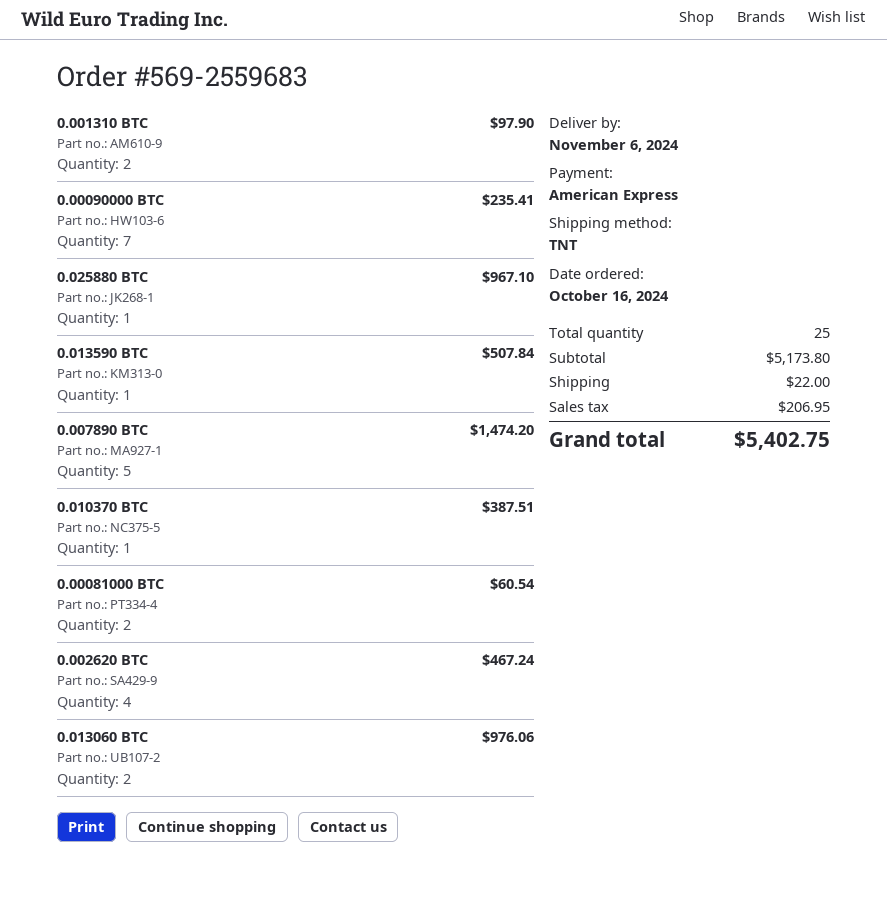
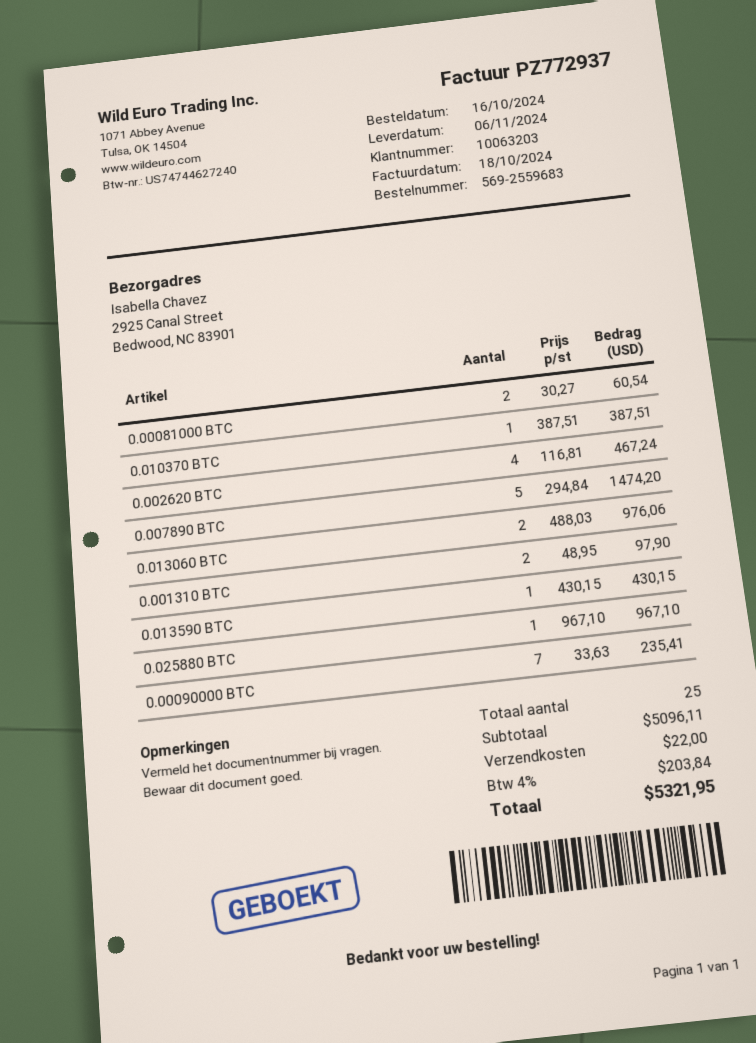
0.013590 BTC: 1 for 507.84 -> 1 for 430.15
subtotal: 5173.80 -> 5096.11
tax: 206.95 -> 203.84
total: 5402.75 -> 5321.95

